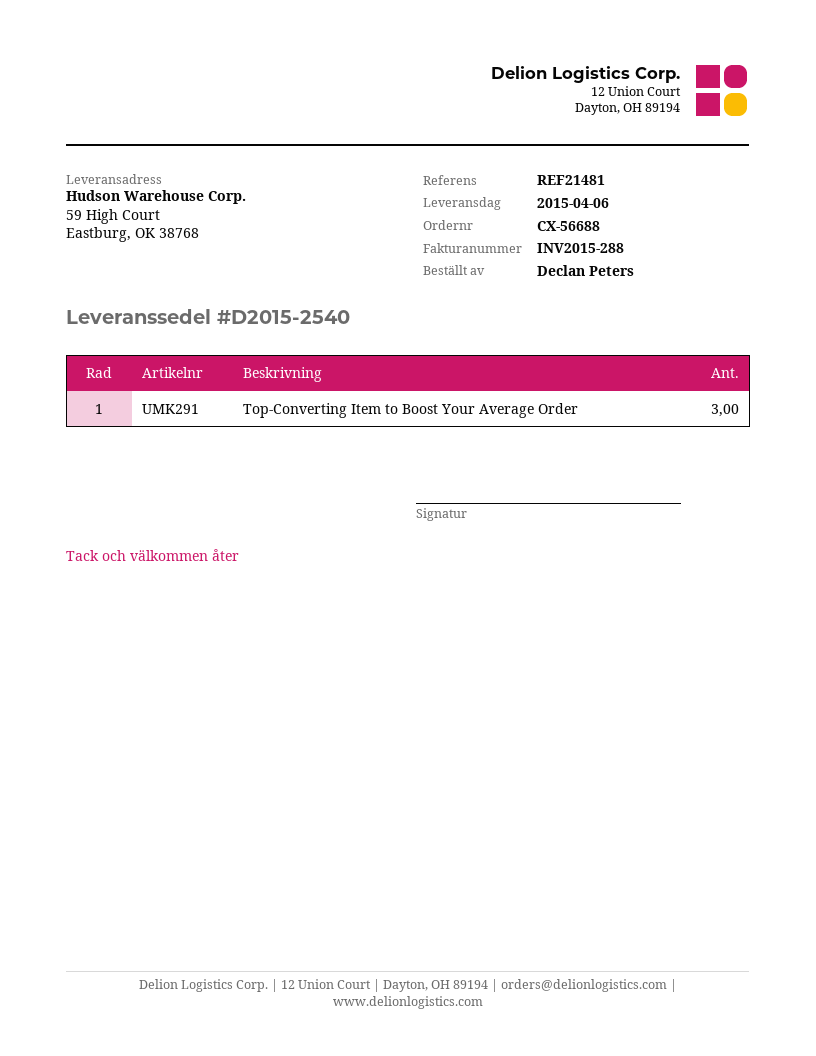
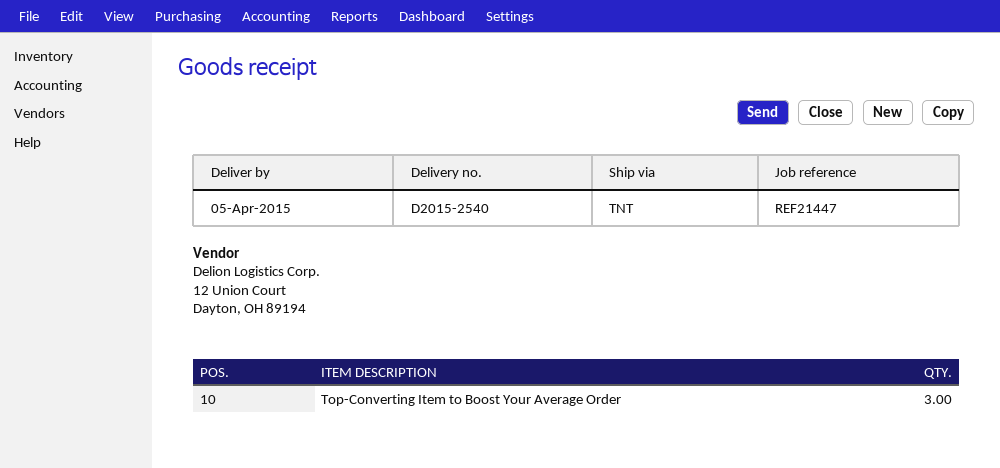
delivery date: 2015-04-06 -> 2015-04-05
reference: REF21481 -> REF21447

